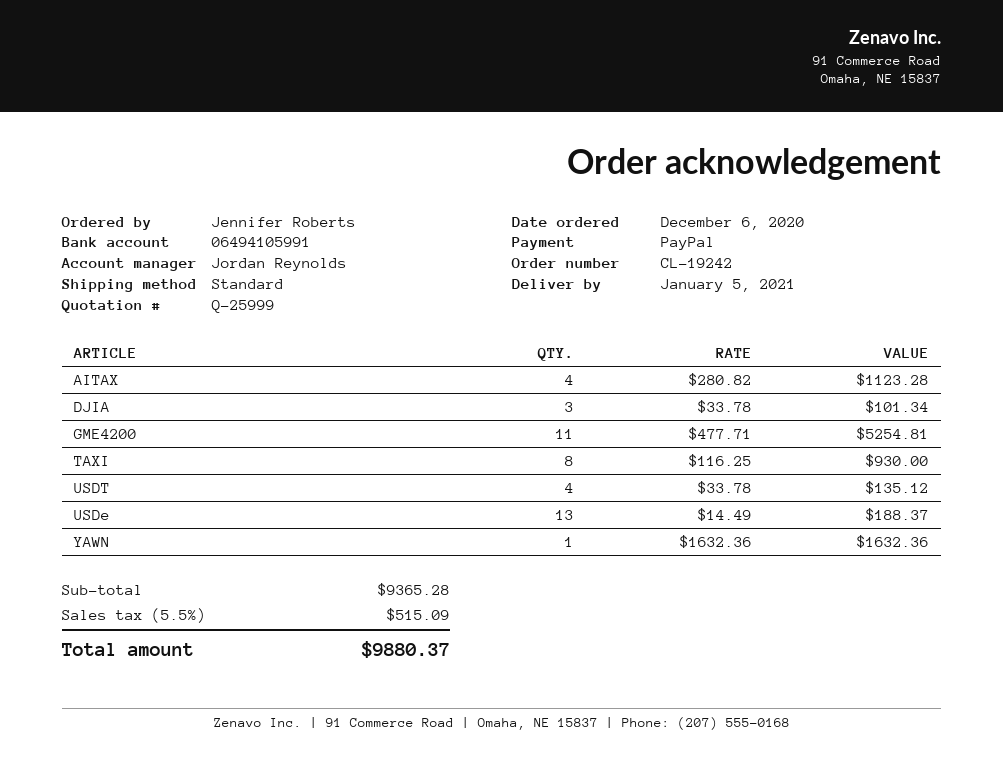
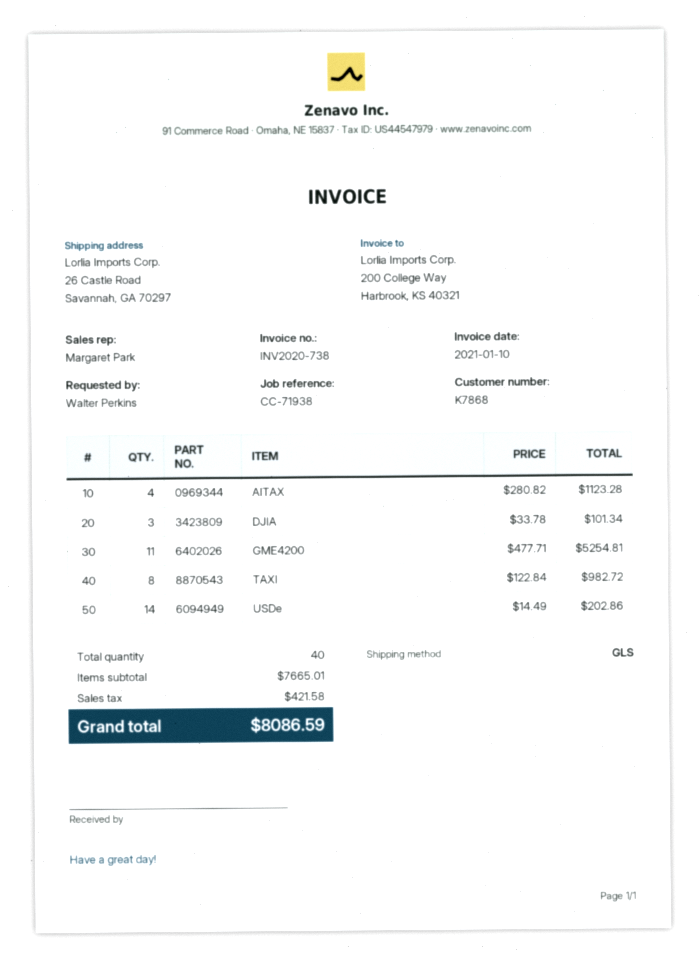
ordered by: Jennifer Roberts -> Walter Perkins
sales rep: Jordan Reynolds -> Margaret Park
shipping method: standard -> GLS
TAXI: 8 x 116.25 = 930.00 -> 8 x 122.84 = 982.72
USDT: 4 x 33.78 = 135.12 -> none
USDe: 13 x 14.49 = 188.37 -> 14 x 14.49 = 202.86
YAWN: 1 x 1632.36 = 1632.36 -> none
subtotal: 9365.28 -> 7665.01
tax: 515.09 -> 421.58
total: 9880.37 -> 8086.59

